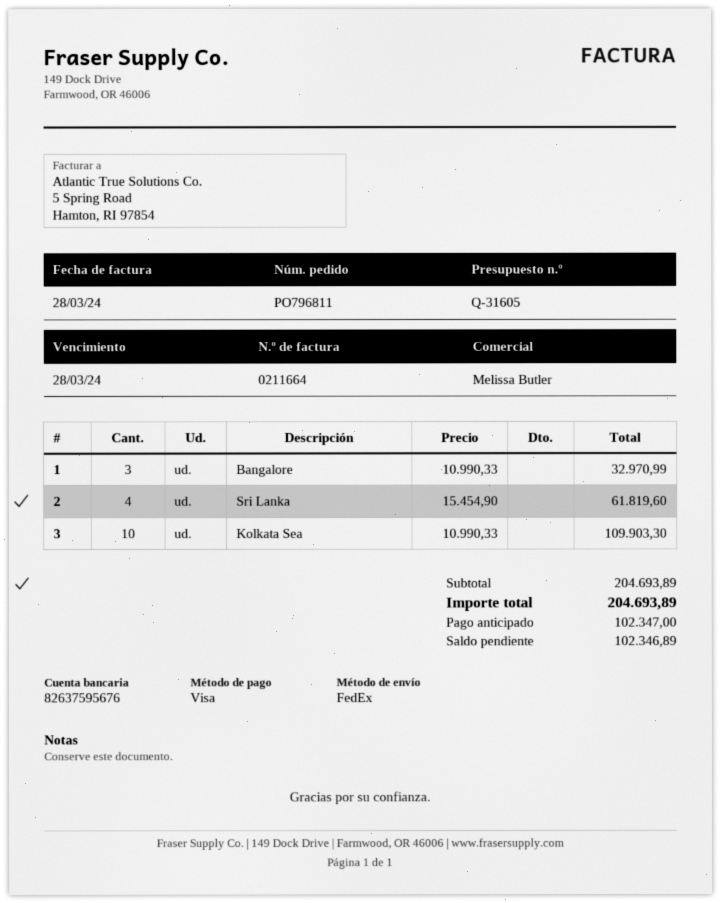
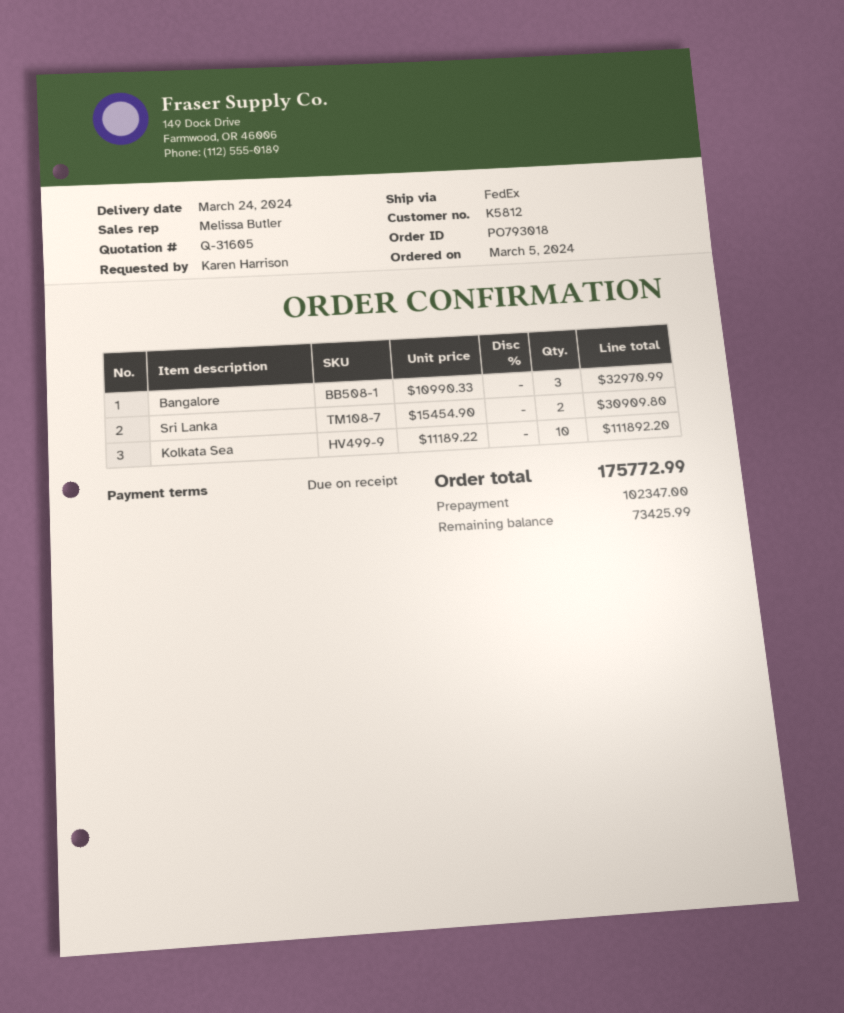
order number: PO796811 -> PO793018
Sri Lanka: 4 x 15454.90 = 61819.60 -> 2 x 15454.90 = 30909.80
Kolkata Sea: 10 x 10990.33 = 109903.30 -> 10 x 11189.22 = 111892.20
total: 204693.89 -> 175772.99
balance: 102346.89 -> 73425.99

